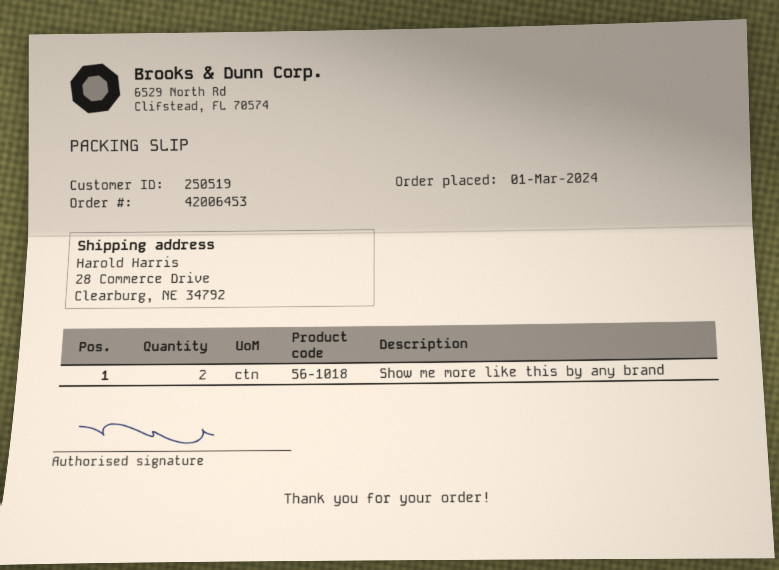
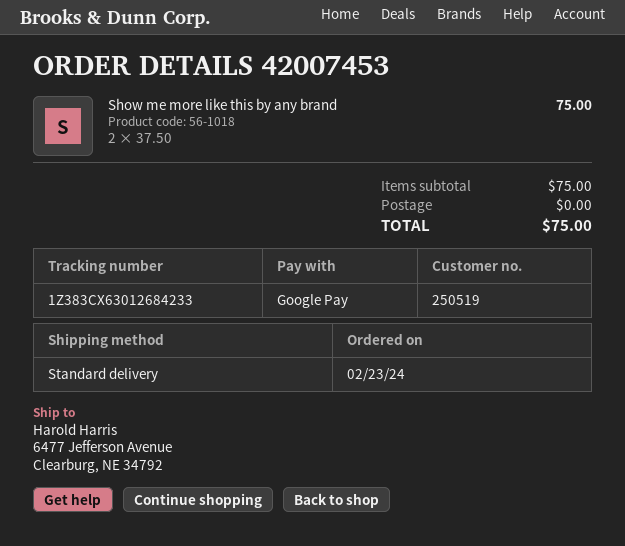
order number: 42006453 -> 42007453
order date: 2024-03-01 -> 2024-02-23
ship to: 28 Commerce Drive, Clearburg, NE 34792 -> 6477 Jefferson Avenue, Clearburg, NE 34792

